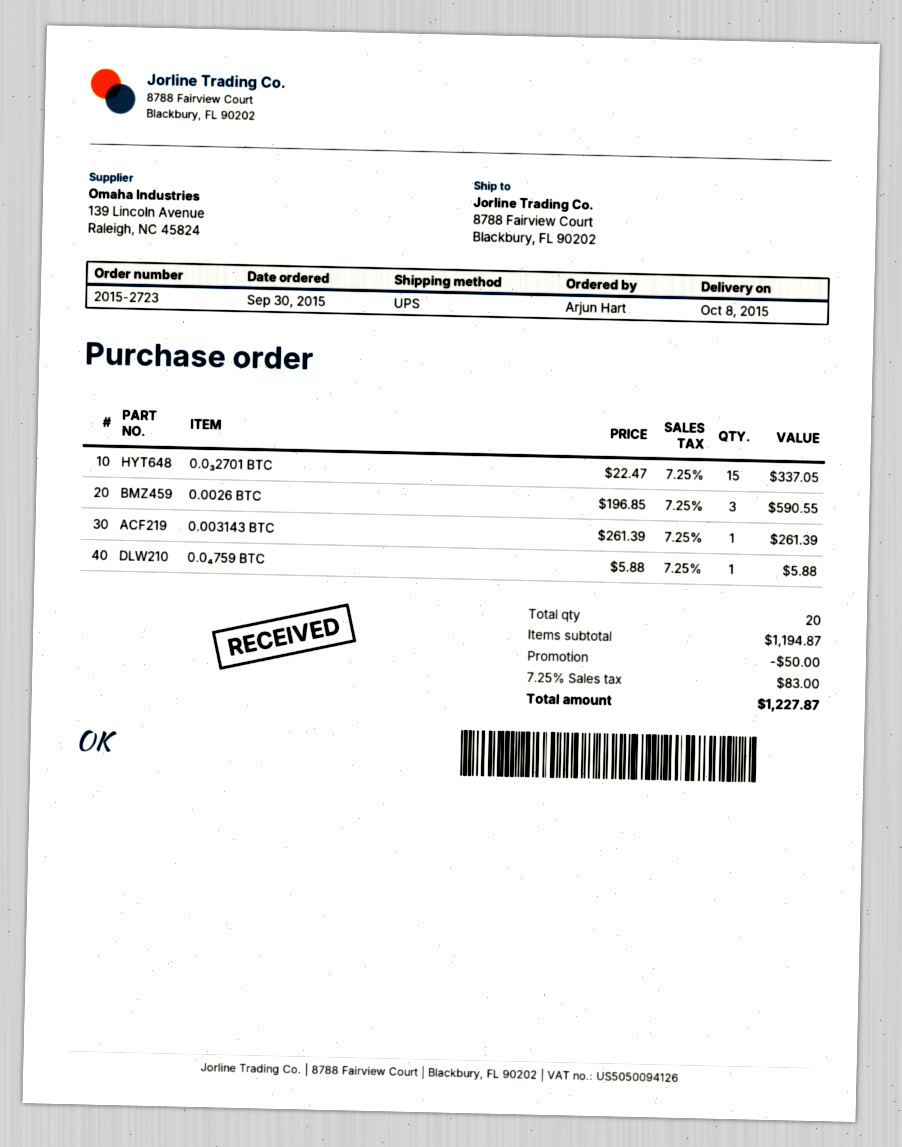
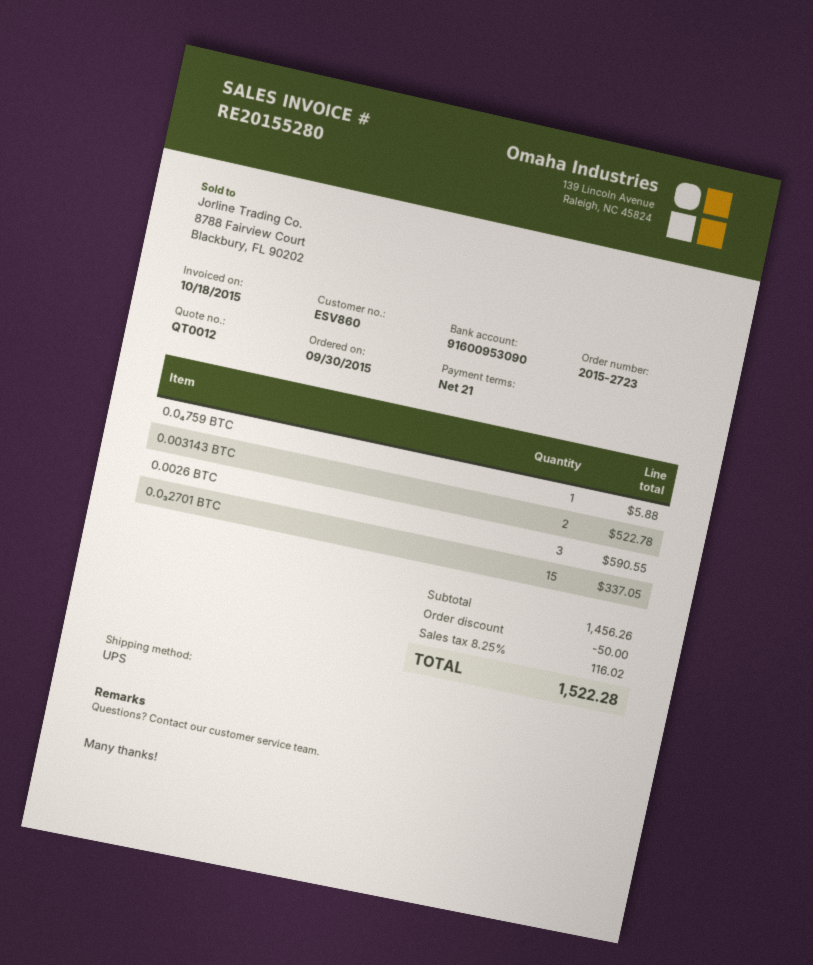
0.003143 BTC: 1 for 261.39 -> 2 for 522.78
subtotal: 1194.87 -> 1456.26
tax: 7.25% = 83.00 -> 8.25% = 116.02
total: 1227.87 -> 1522.28

